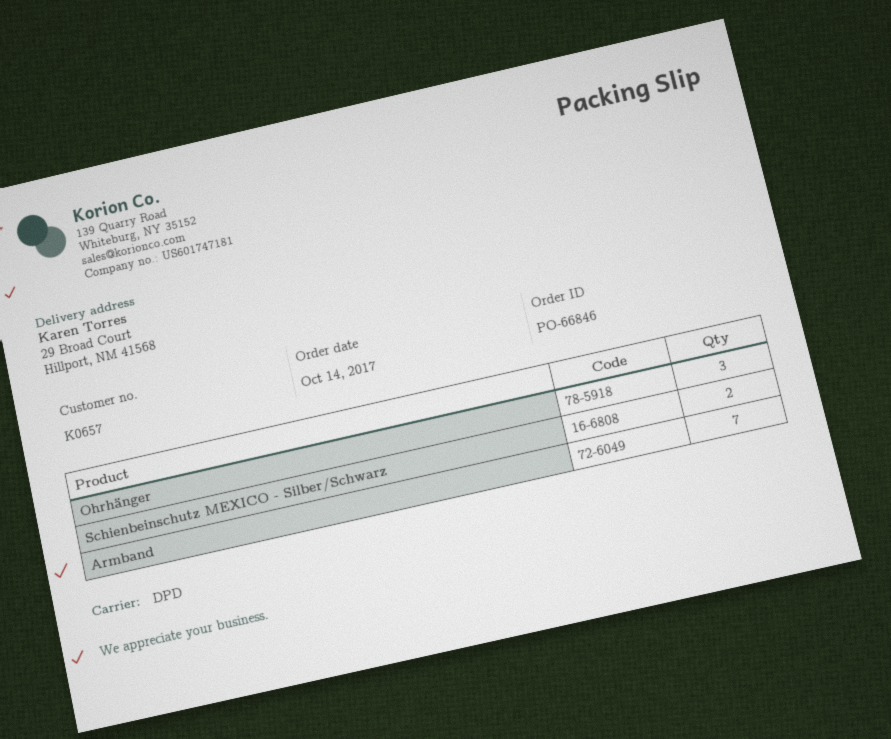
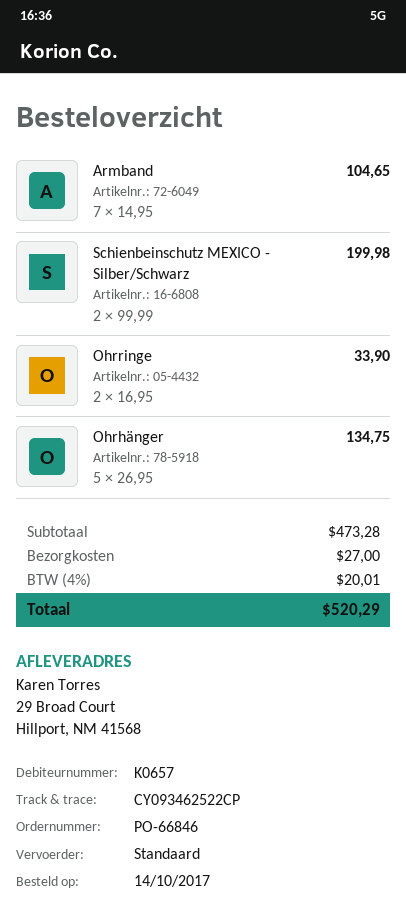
shipping method: DPD -> standard
Ohrhänger: 3 -> 5
Ohrringe: none -> 2

